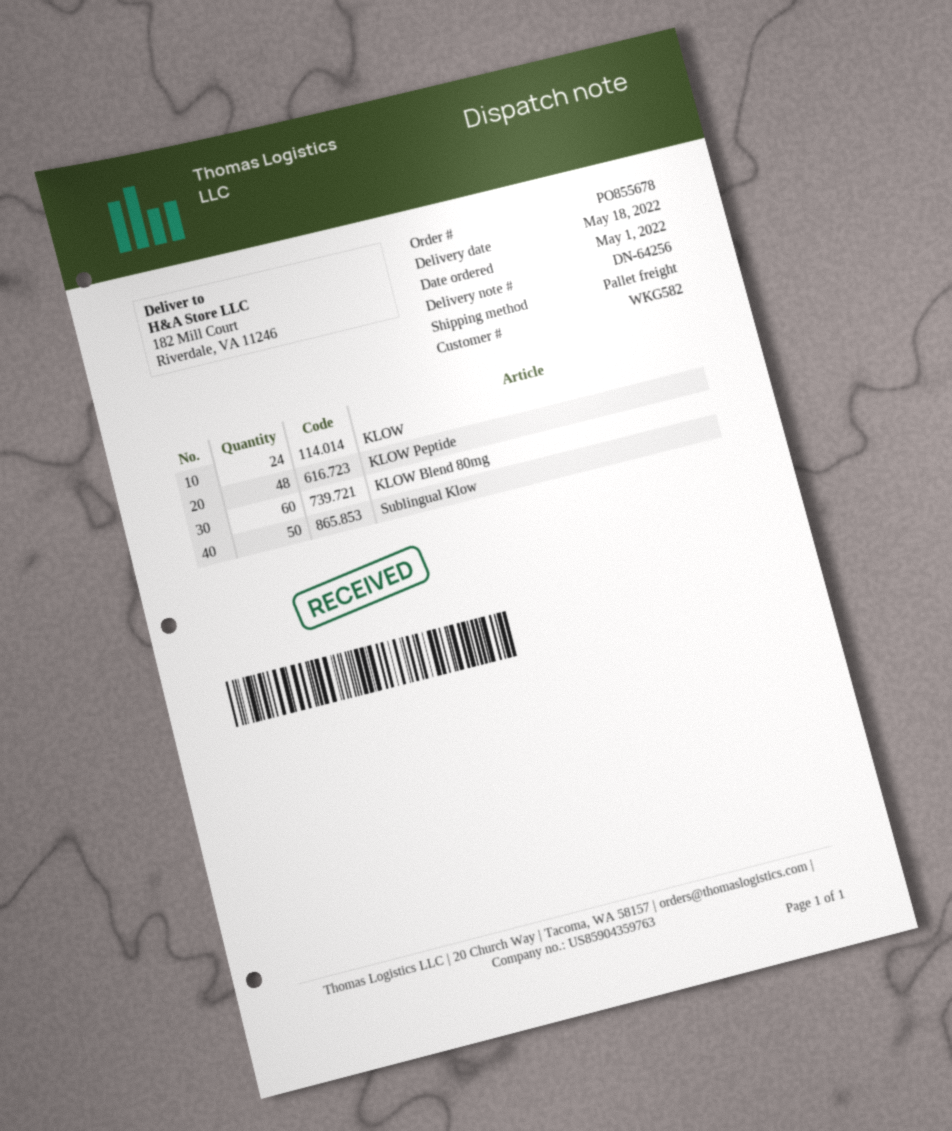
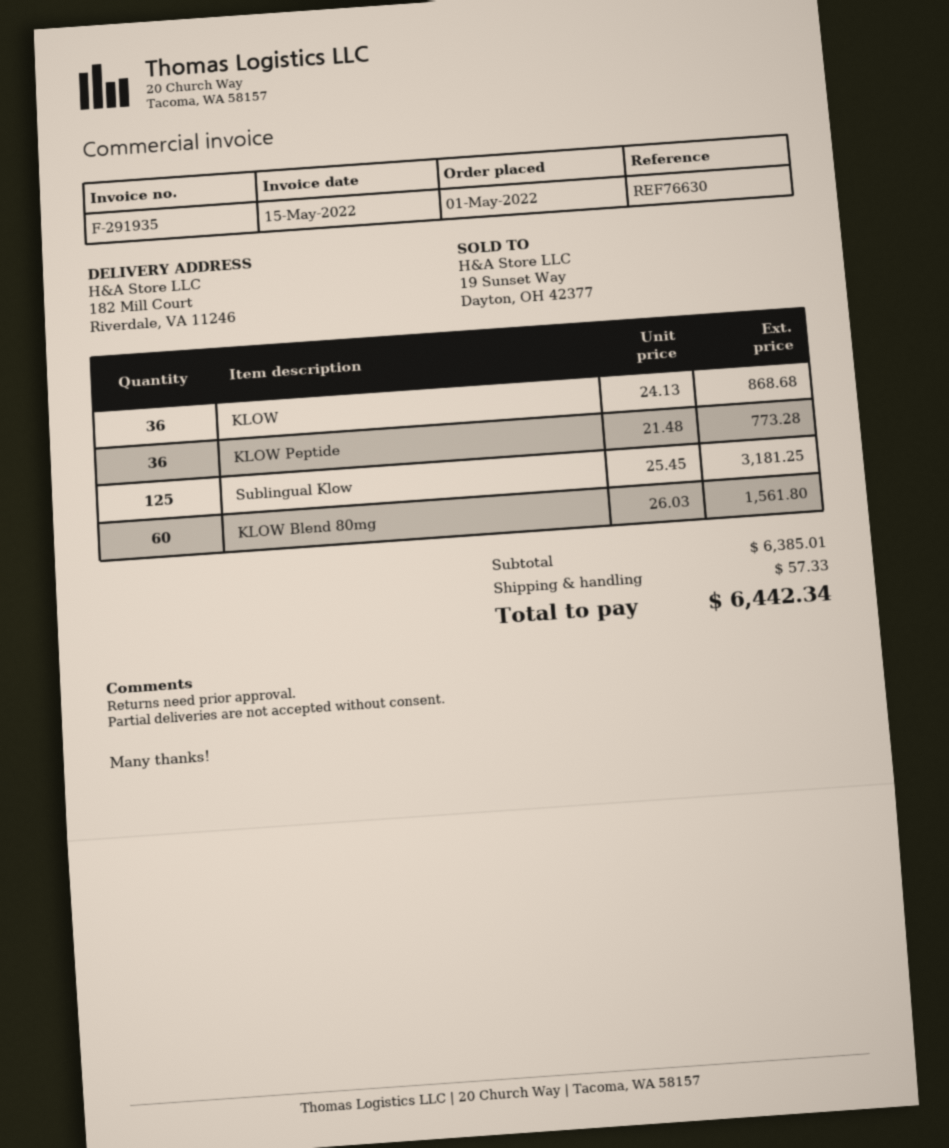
KLOW: 24 -> 36
KLOW Peptide: 48 -> 36
Sublingual Klow: 50 -> 125

